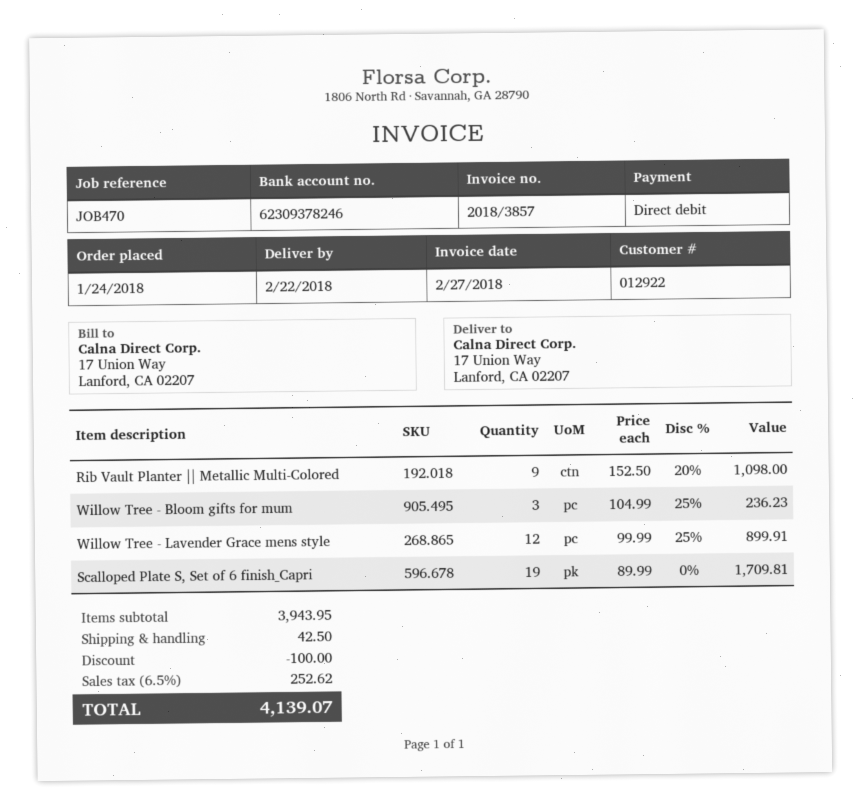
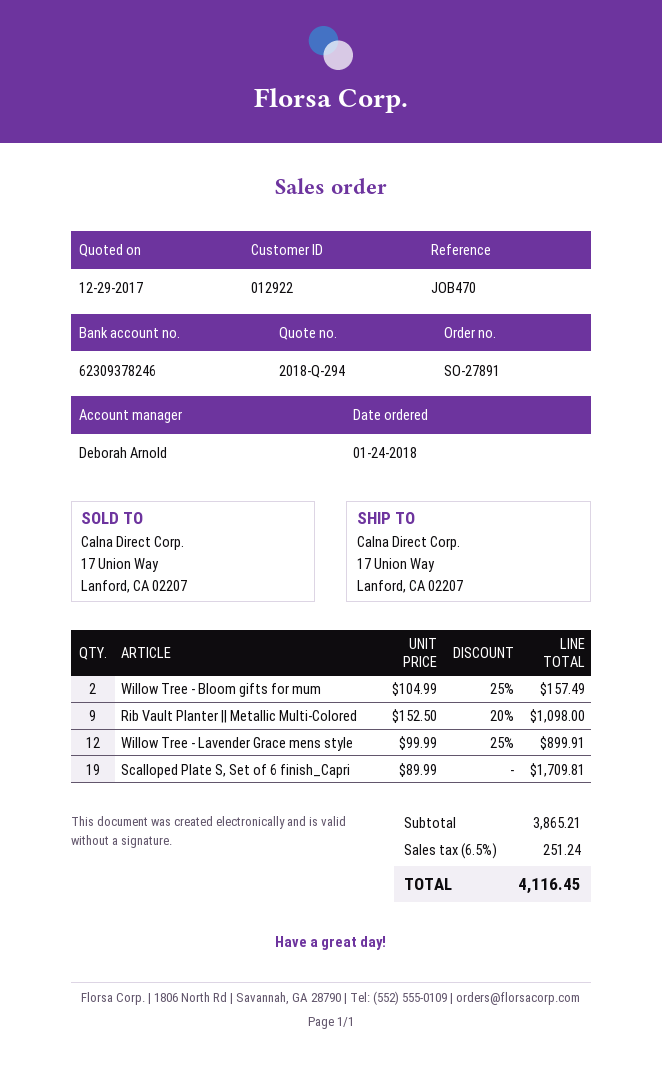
Willow Tree - Bloom gifts for mum: 3 x 104.99 - 25% = 236.23 -> 2 x 104.99 - 25% = 157.49
subtotal: 3943.95 -> 3865.21
discount: 100.00 -> none
shipping: 42.50 -> none
tax: 6.5% = 252.62 -> 6.5% = 251.24
total: 4139.07 -> 4116.45

